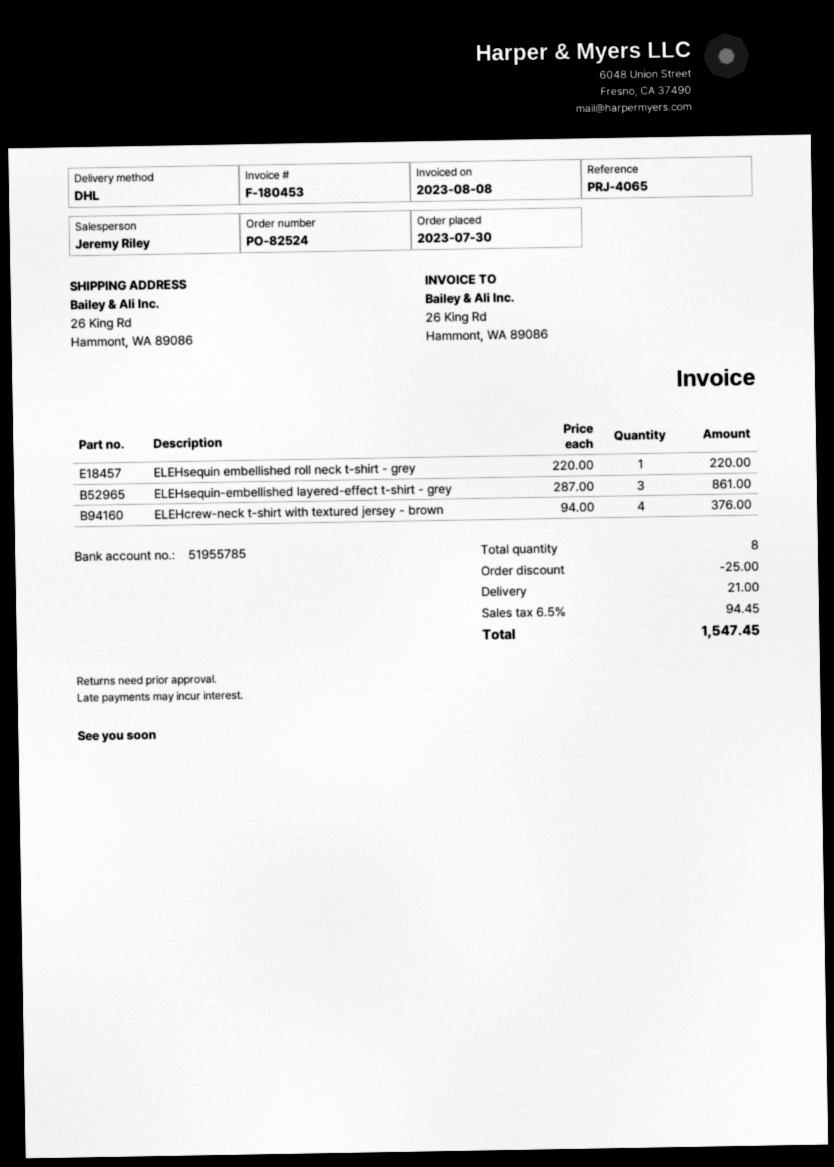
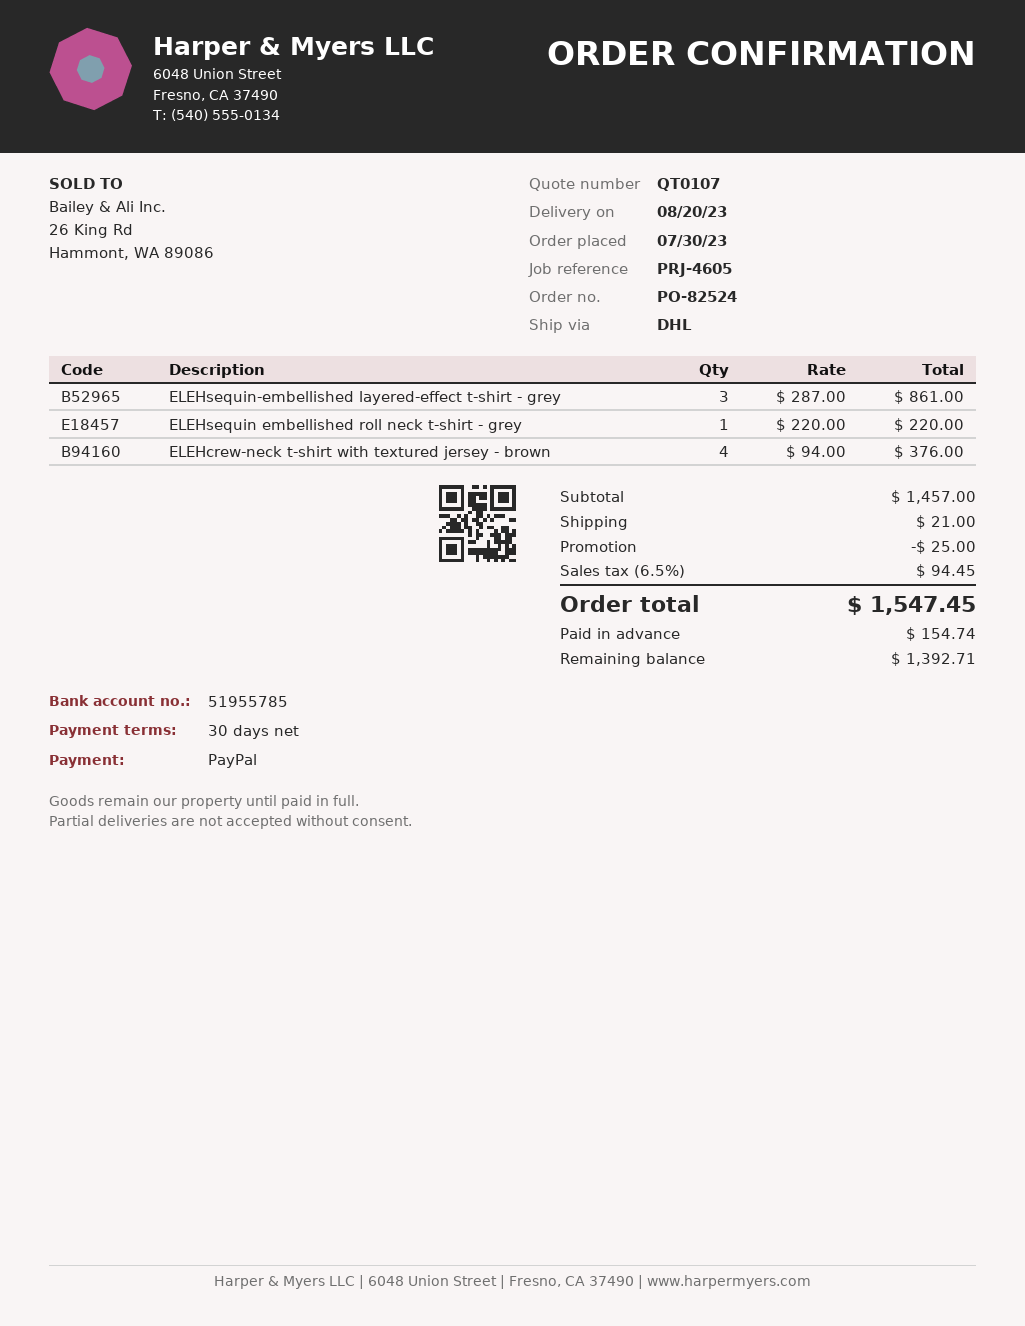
reference: PRJ-4065 -> PRJ-4605

